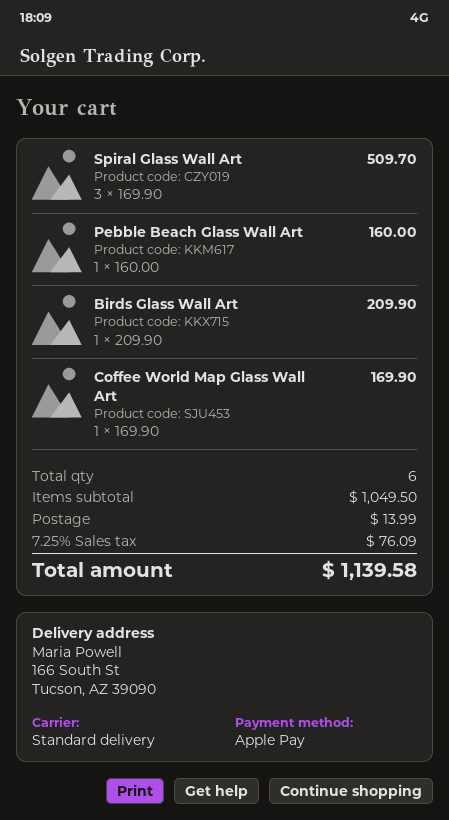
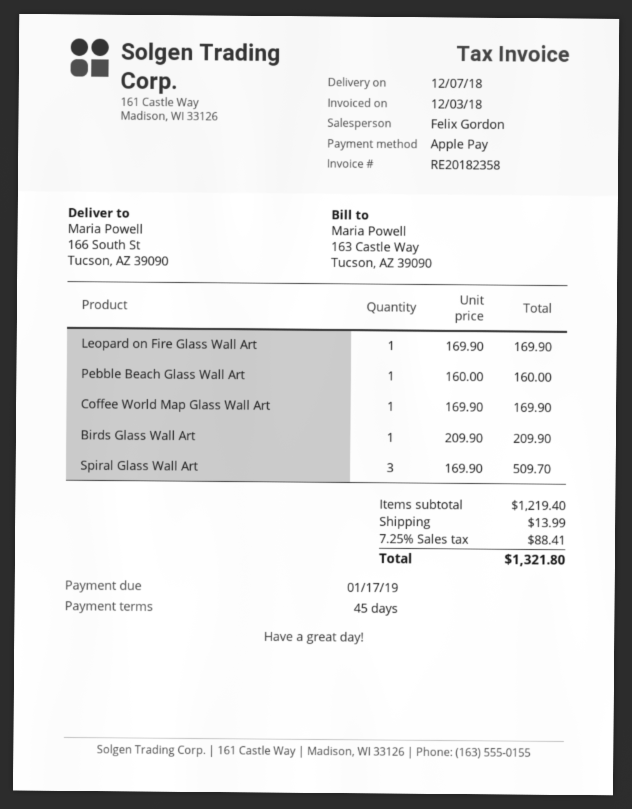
Leopard on Fire Glass Wall Art: none -> 1 x 169.90 = 169.90
subtotal: 1049.50 -> 1219.40
tax: 7.25% = 76.09 -> 7.25% = 88.41
total: 1139.58 -> 1321.80

